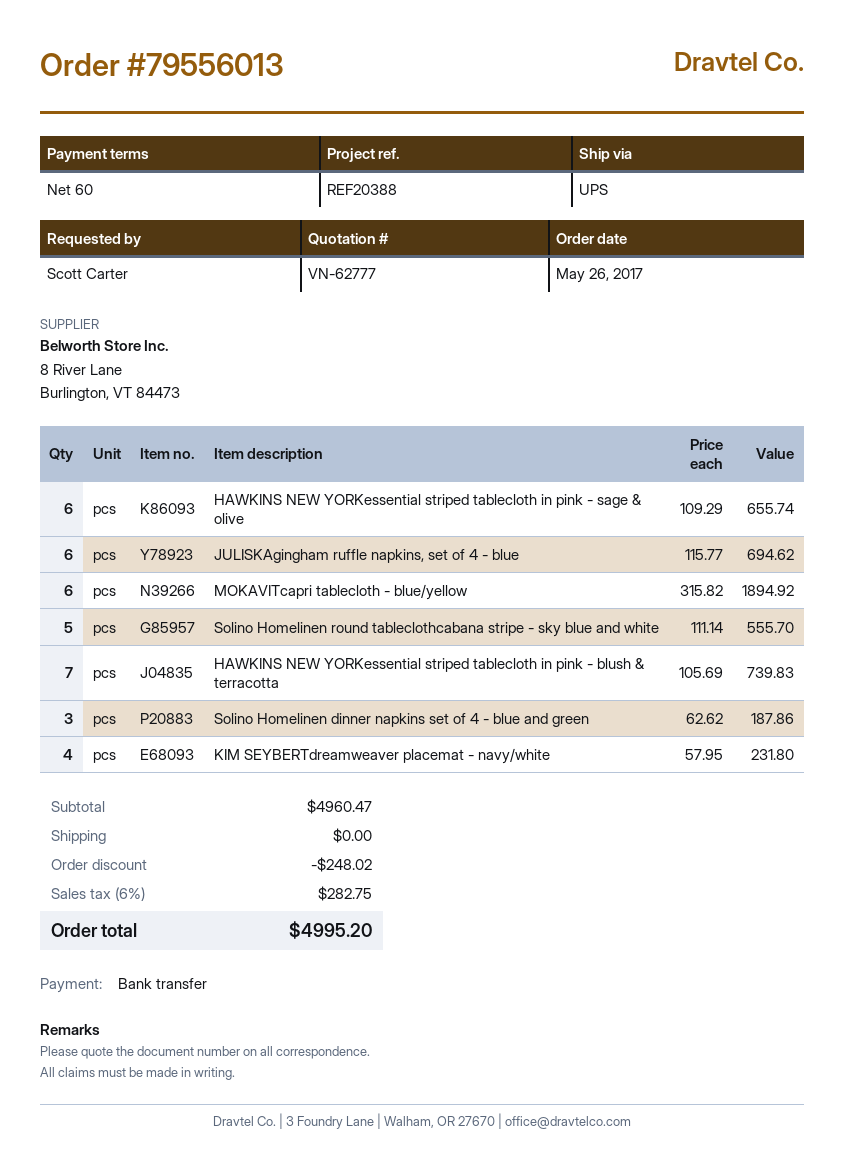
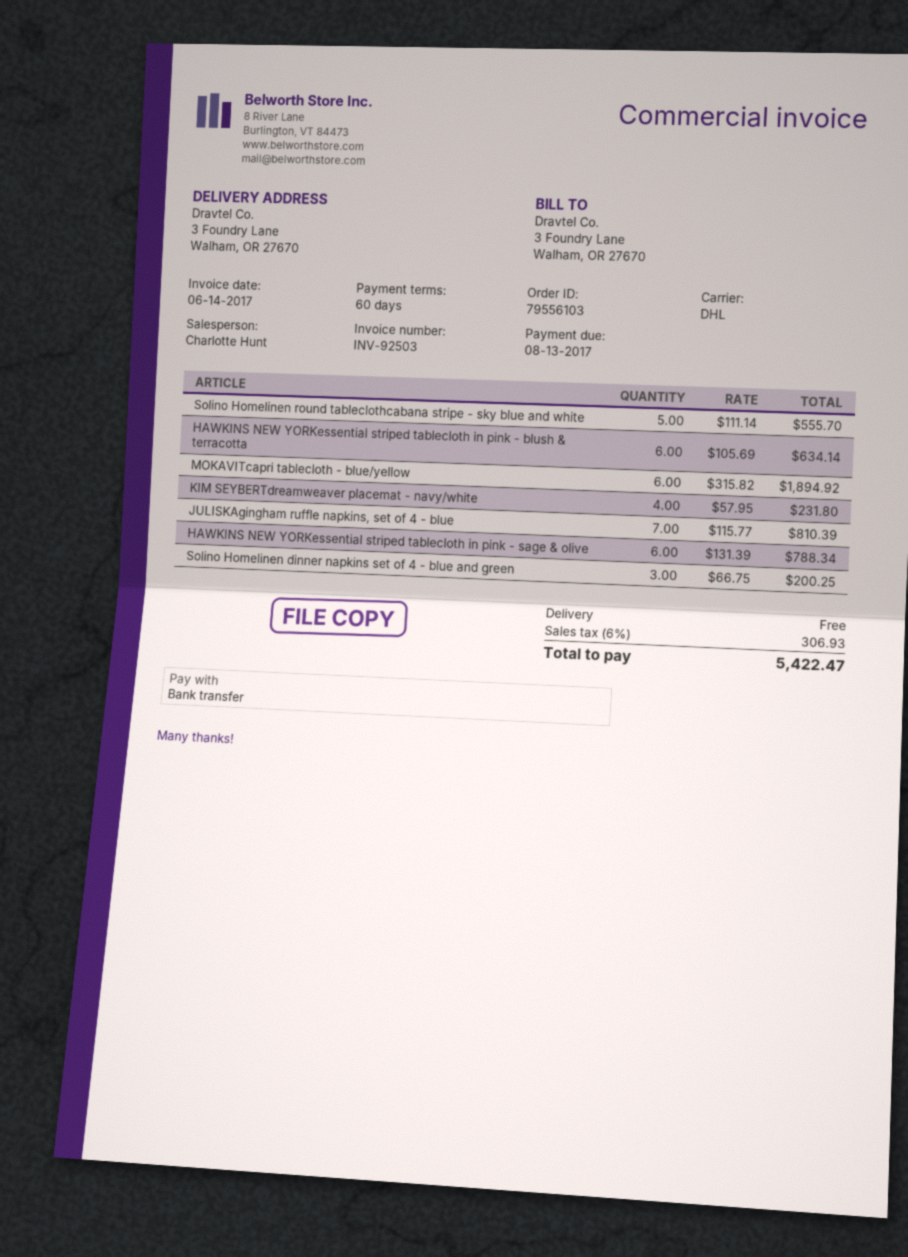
order number: 79556013 -> 79556103
shipping method: UPS -> DHL
HAWKINS NEW YORKessential striped tablecloth in pink - sage & olive: 6 x 109.29 = 655.74 -> 6 x 131.39 = 788.34
JULISKAgingham ruffle napkins, set of 4 - blue: 6 x 115.77 = 694.62 -> 7 x 115.77 = 810.39
HAWKINS NEW YORKessential striped tablecloth in pink - blush & terracotta: 7 x 105.69 = 739.83 -> 6 x 105.69 = 634.14
Solino Homelinen dinner napkins set of 4 - blue and green: 3 x 62.62 = 187.86 -> 3 x 66.75 = 200.25
discount: 248.02 -> none
tax: 6% = 282.75 -> 6% = 306.93
total: 4995.20 -> 5422.47

